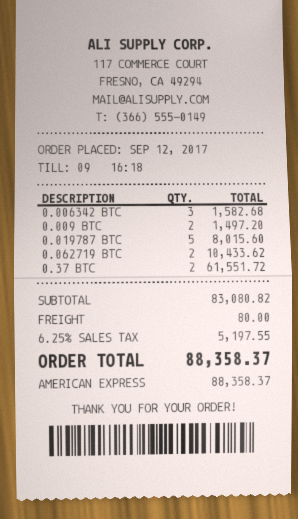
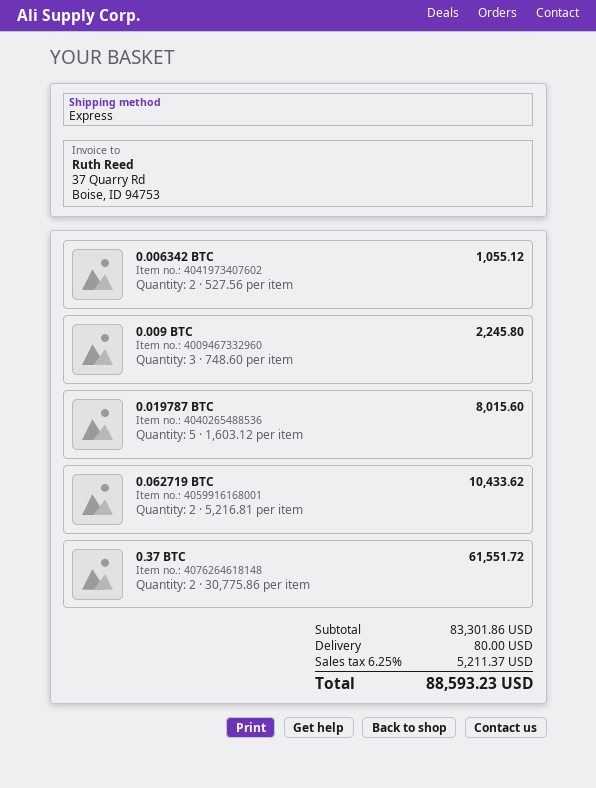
0.006342 BTC: 3 for 1582.68 -> 2 for 1055.12
0.009 BTC: 2 for 1497.20 -> 3 for 2245.80
subtotal: 83080.82 -> 83301.86
tax: 6.25% = 5197.55 -> 6.25% = 5211.37
total: 88358.37 -> 88593.23

